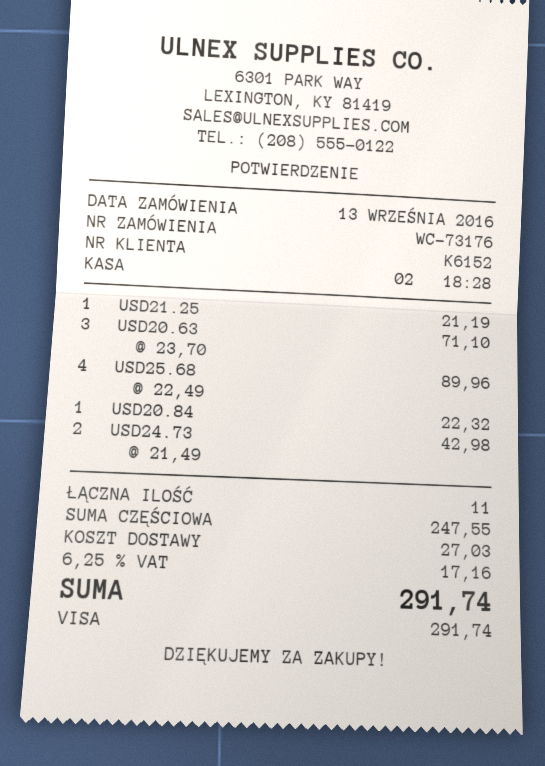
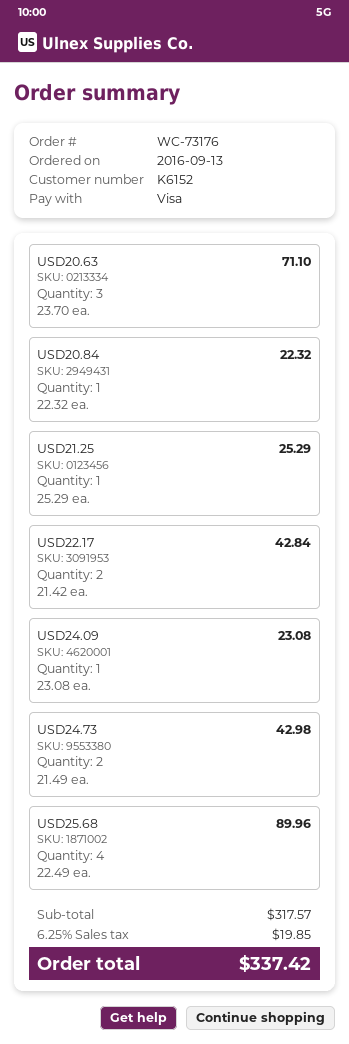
USD21.25: 1 x 21.19 = 21.19 -> 1 x 25.29 = 25.29
USD22.17: none -> 2 x 21.42 = 42.84
USD24.09: none -> 1 x 23.08 = 23.08
subtotal: 247.55 -> 317.57
shipping: 27.03 -> none
tax: 6.25% = 17.16 -> 6.25% = 19.85
total: 291.74 -> 337.42

